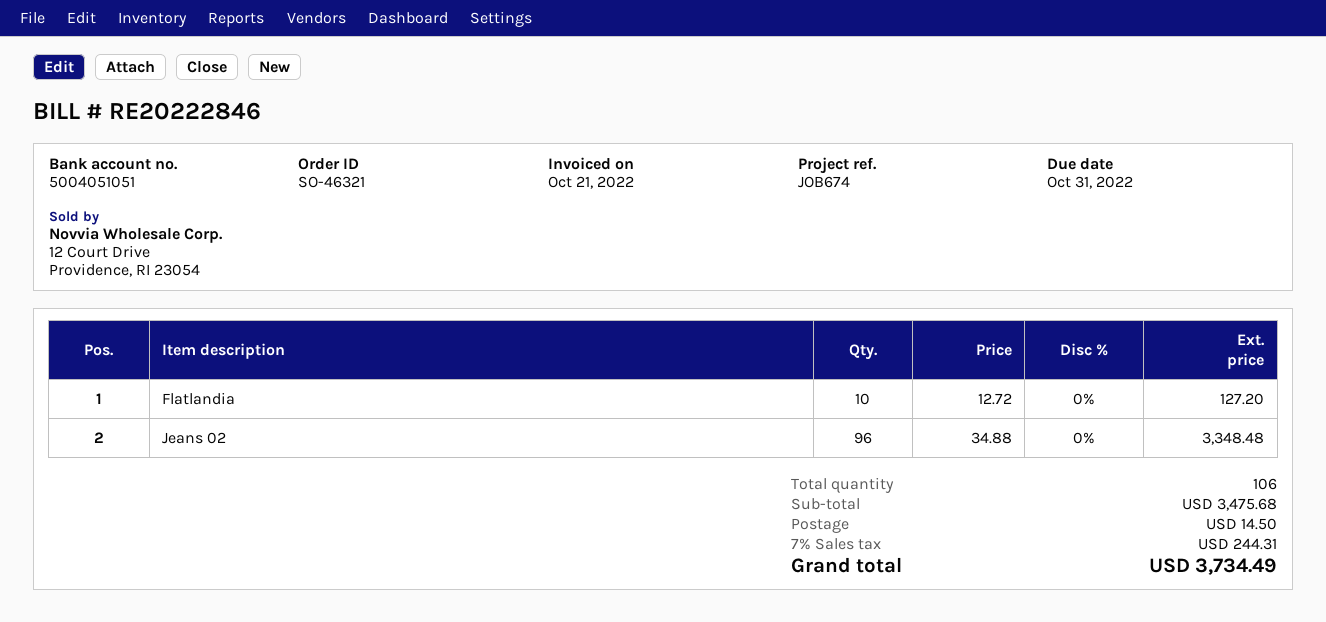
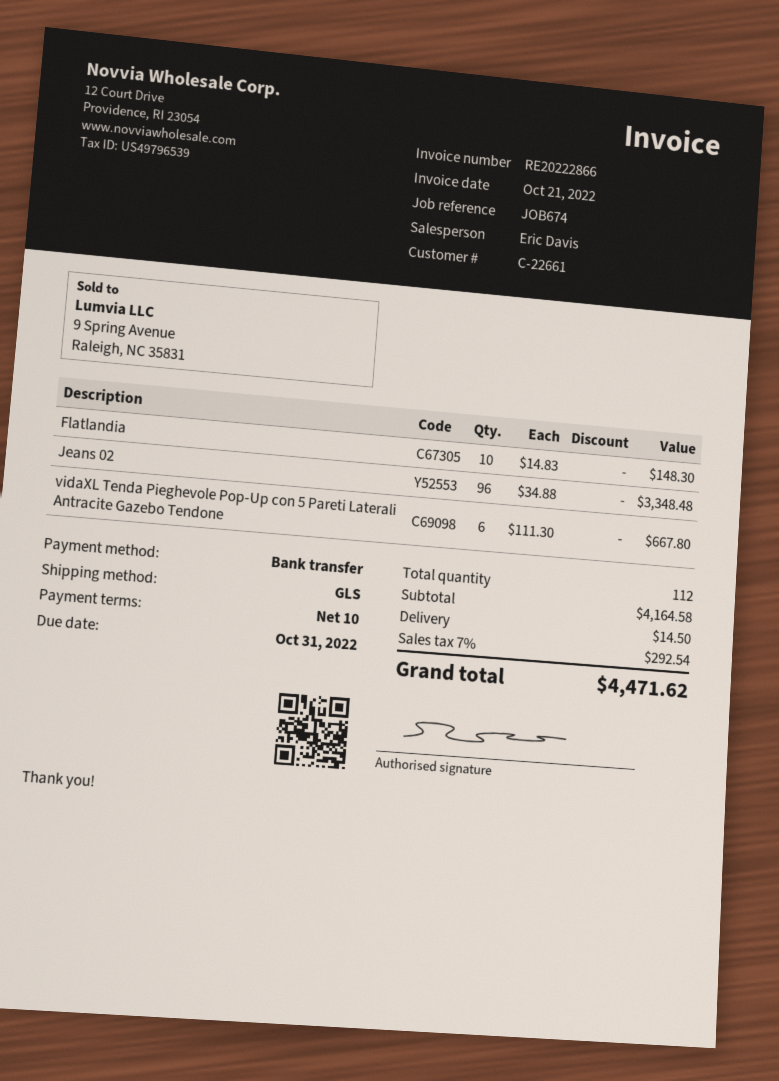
invoice number: RE20222846 -> RE20222866
Flatlandia: 10 x 12.72 = 127.20 -> 10 x 14.83 = 148.30
vidaXL Tenda Pieghevole Pop-Up con 5 Pareti Laterali Antracite Gazebo Tendone: none -> 6 x 111.30 = 667.80
total quantity: 106 -> 112
subtotal: 3475.68 -> 4164.58
tax: 7% = 244.31 -> 7% = 292.54
total: 3734.49 -> 4471.62

